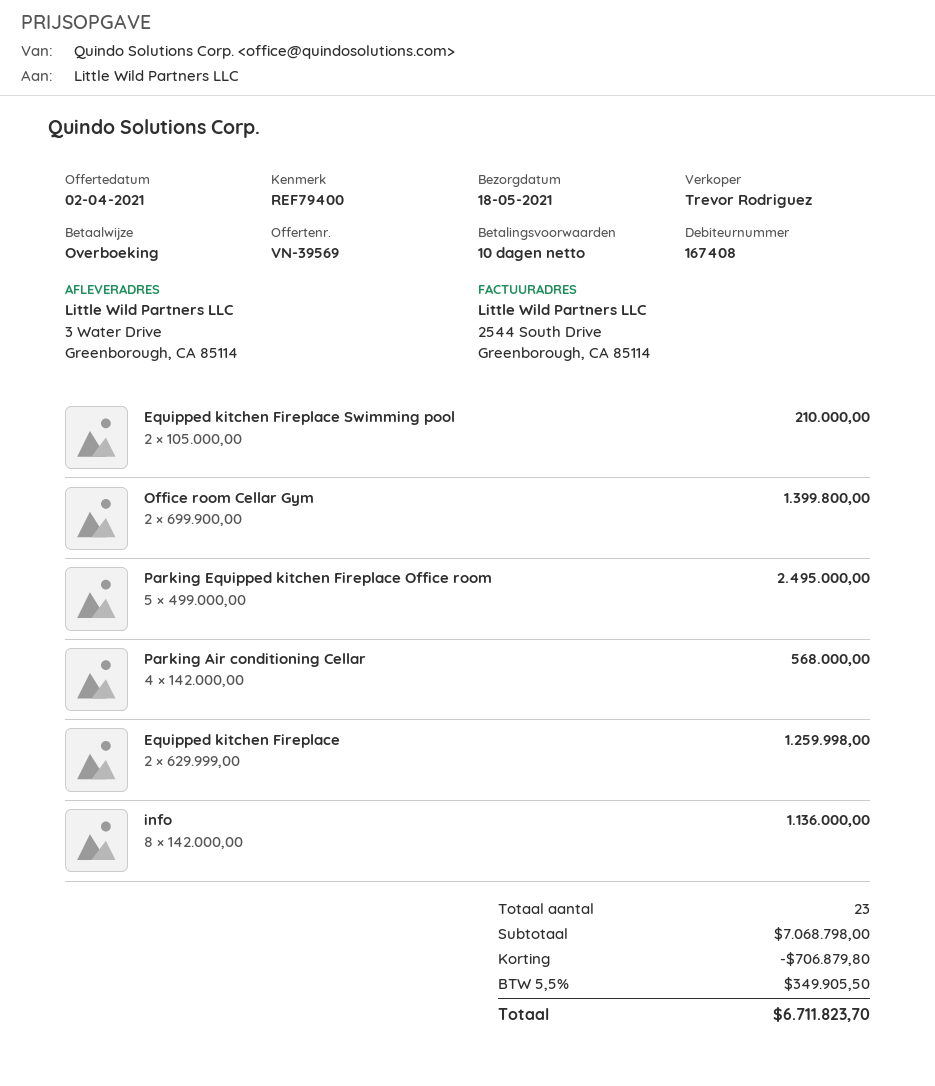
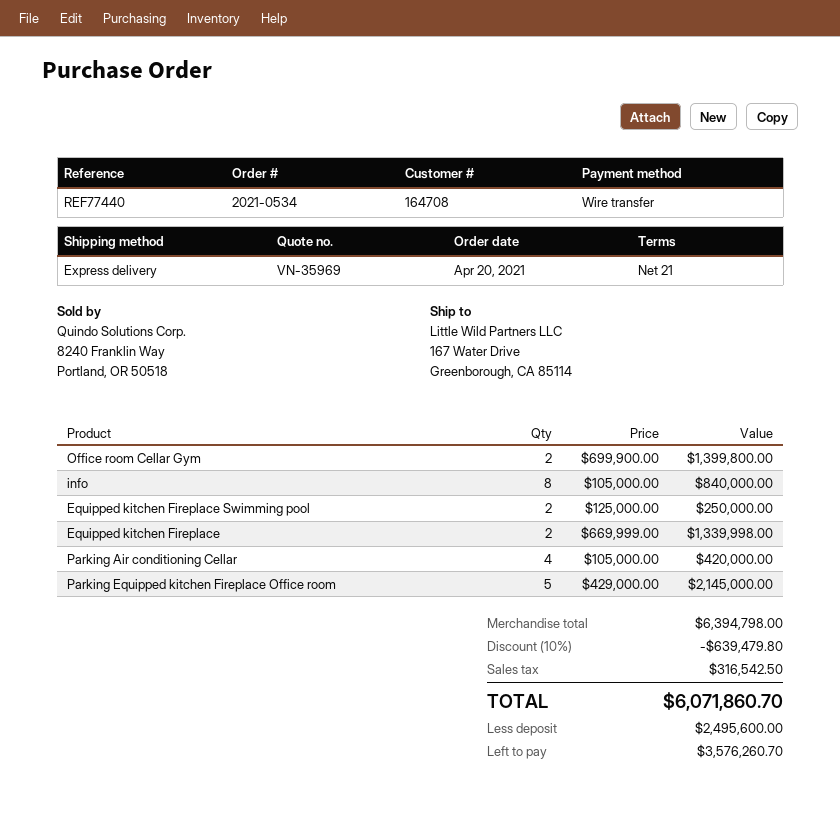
quote number: VN-39569 -> VN-35969
payment terms: 10 days -> 21 days
customer number: 167408 -> 164708
reference: REF79400 -> REF77440
ship to: 3 Water Drive, Greenborough, CA 85114 -> 167 Water Drive, Greenborough, CA 85114
Equipped kitchen Fireplace Swimming pool: 2 x 105000.00 = 210000.00 -> 2 x 125000.00 = 250000.00
Parking Equipped kitchen Fireplace Office room: 5 x 499000.00 = 2495000.00 -> 5 x 429000.00 = 2145000.00
Parking Air conditioning Cellar: 4 x 142000.00 = 568000.00 -> 4 x 105000.00 = 420000.00
Equipped kitchen Fireplace: 2 x 629999.00 = 1259998.00 -> 2 x 669999.00 = 1339998.00
info: 8 x 142000.00 = 1136000.00 -> 8 x 105000.00 = 840000.00
subtotal: 7068798.00 -> 6394798.00
discount: 706879.80 -> 639479.80
tax: 349905.50 -> 316542.50
total: 6711823.70 -> 6071860.70

